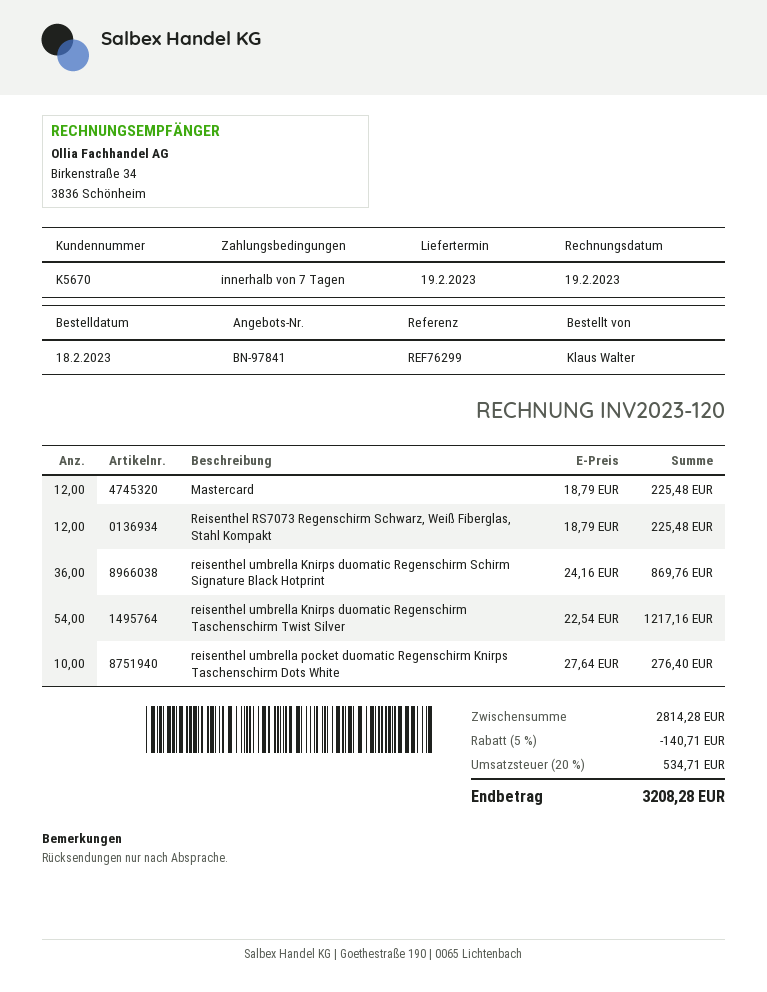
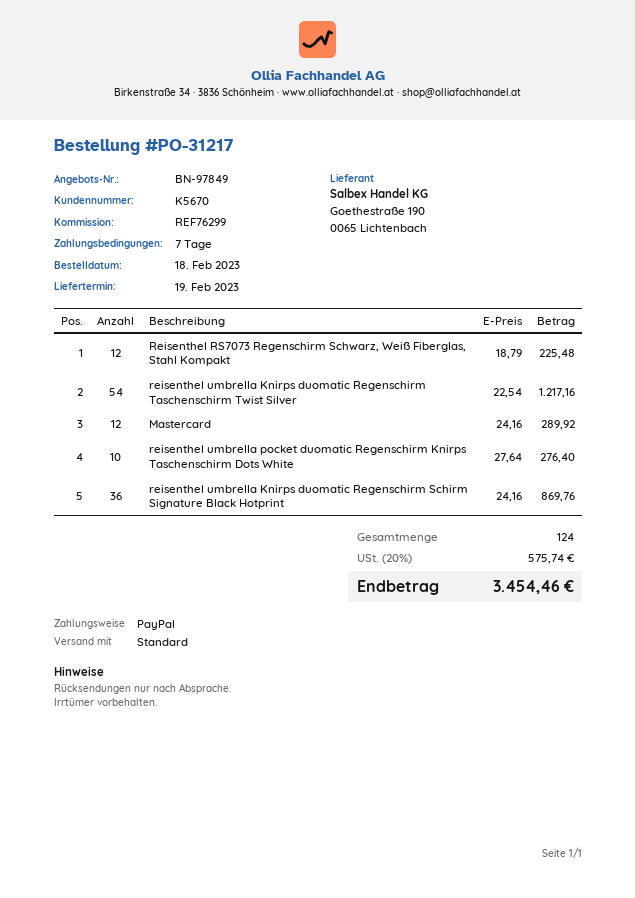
quote number: BN-97841 -> BN-97849
Mastercard: 12 x 18.79 = 225.48 -> 12 x 24.16 = 289.92
discount: 5% = 140.71 -> none
tax: 20% = 534.71 -> 20% = 575.74
total: 3208.28 -> 3454.46

